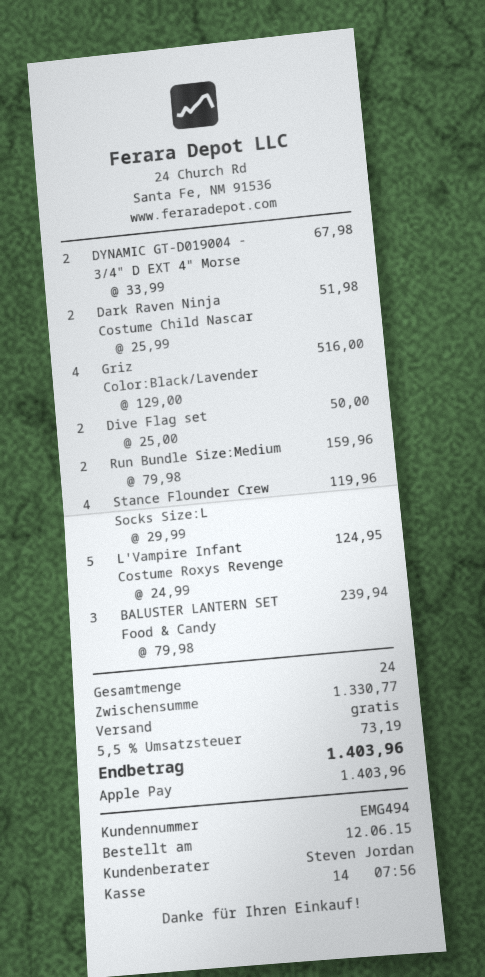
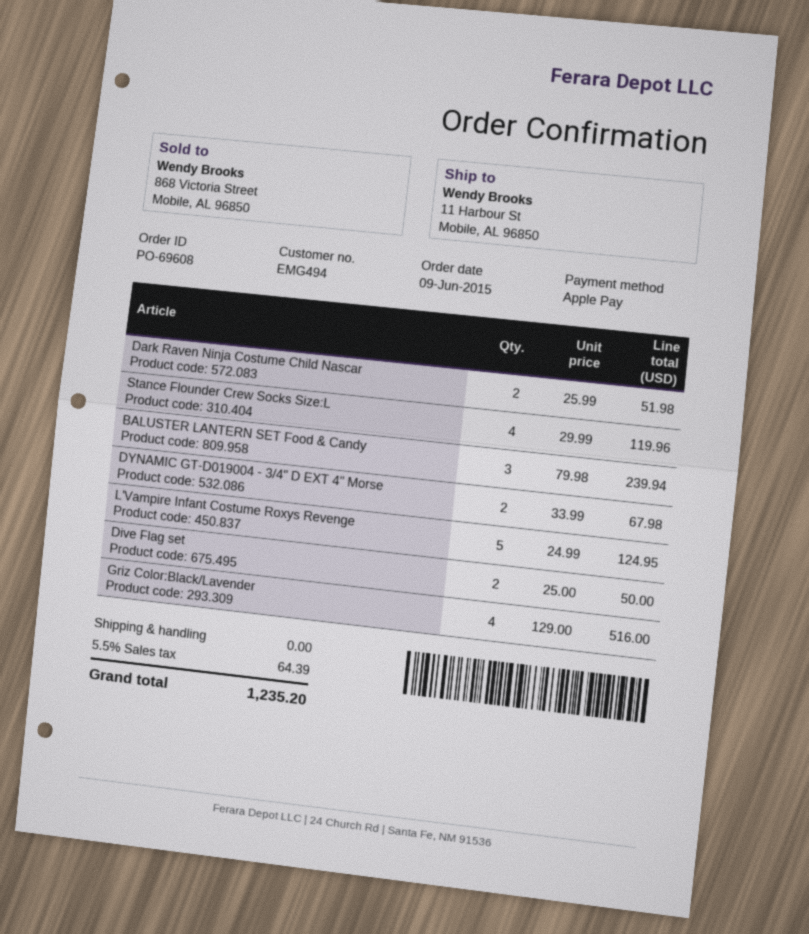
order date: 2015-06-12 -> 2015-06-09
Run Bundle Size:Medium: 2 x 79.98 = 159.96 -> none
tax: 5.5% = 73.19 -> 5.5% = 64.39
total: 1403.96 -> 1235.20

